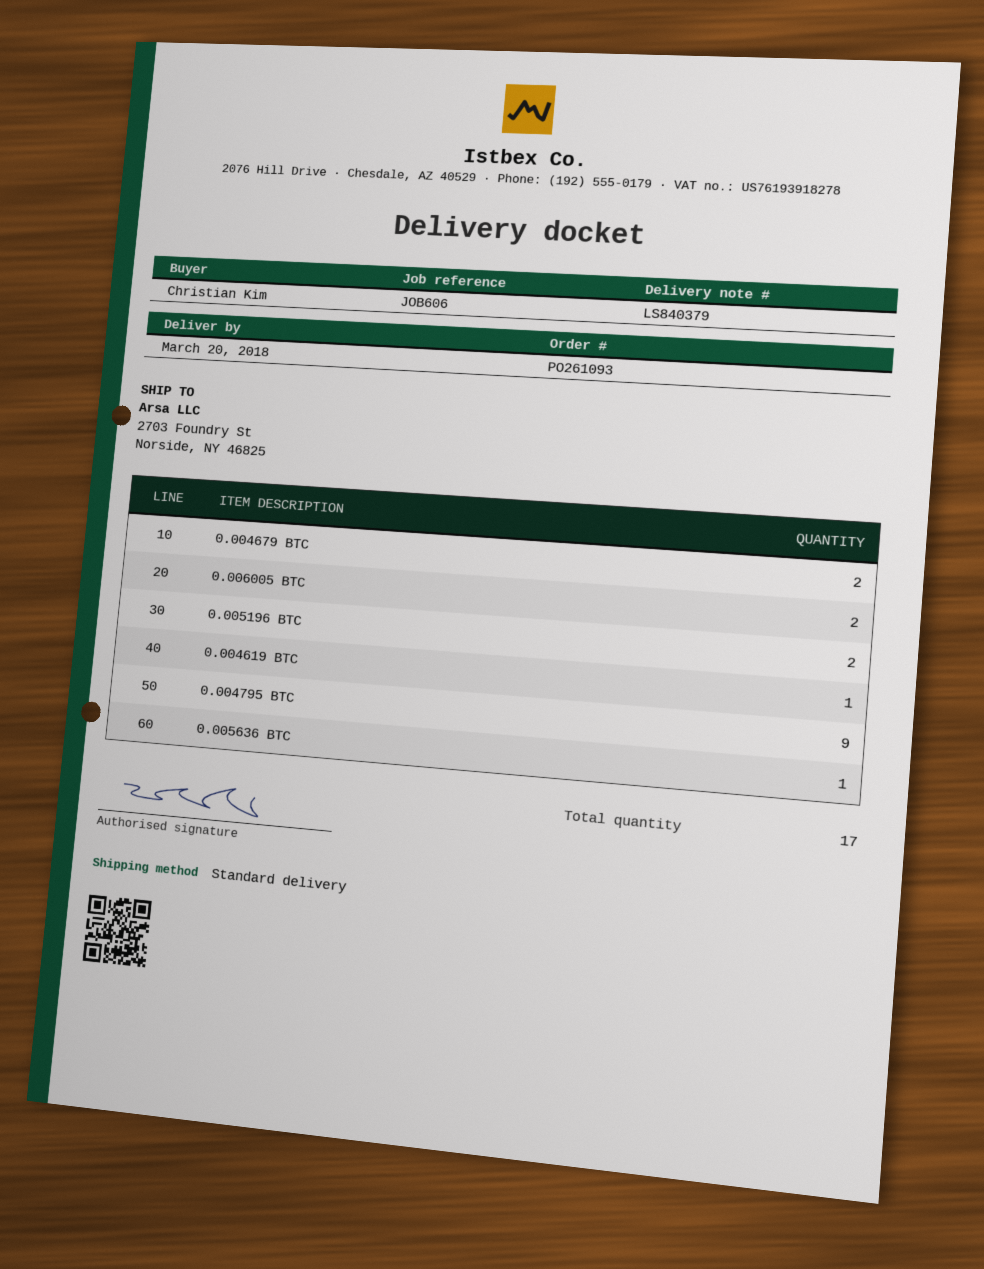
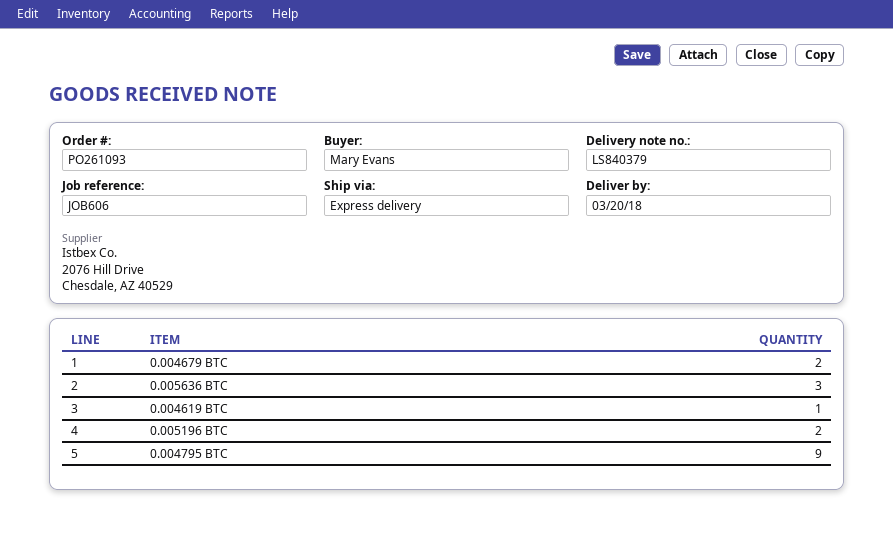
ordered by: Christian Kim -> Mary Evans
shipping method: standard -> express
0.006005 BTC: 2 -> none
0.005636 BTC: 1 -> 3

